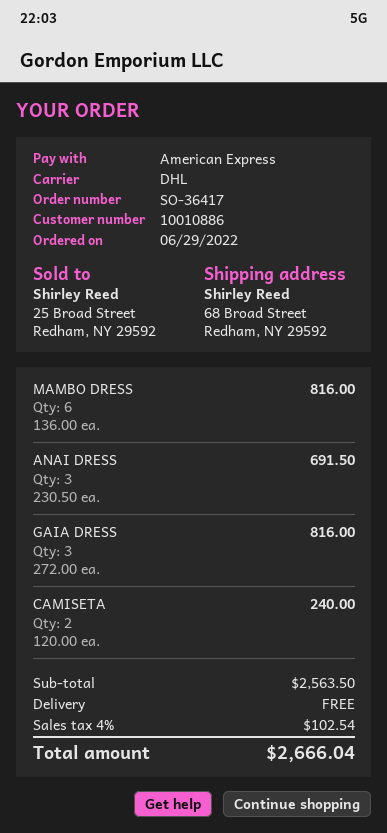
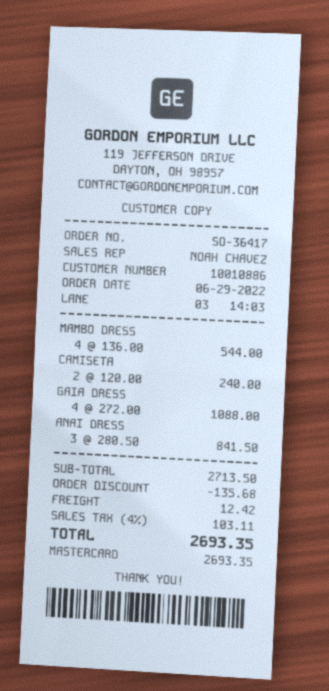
payment method: American Express -> Mastercard
MAMBO DRESS: 6 x 136.00 = 816.00 -> 4 x 136.00 = 544.00
ANAI DRESS: 3 x 230.50 = 691.50 -> 3 x 280.50 = 841.50
GAIA DRESS: 3 x 272.00 = 816.00 -> 4 x 272.00 = 1088.00
subtotal: 2563.50 -> 2713.50
discount: none -> 135.68
shipping: 0.00 -> 12.42
tax: 4% = 102.54 -> 4% = 103.11
total: 2666.04 -> 2693.35

